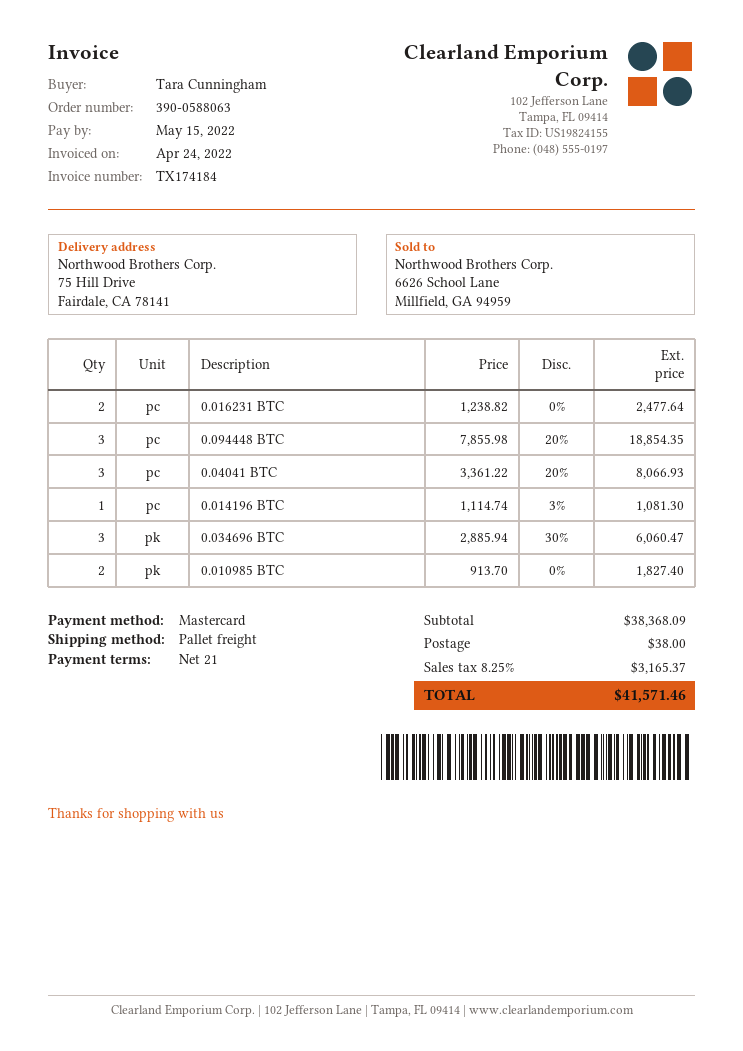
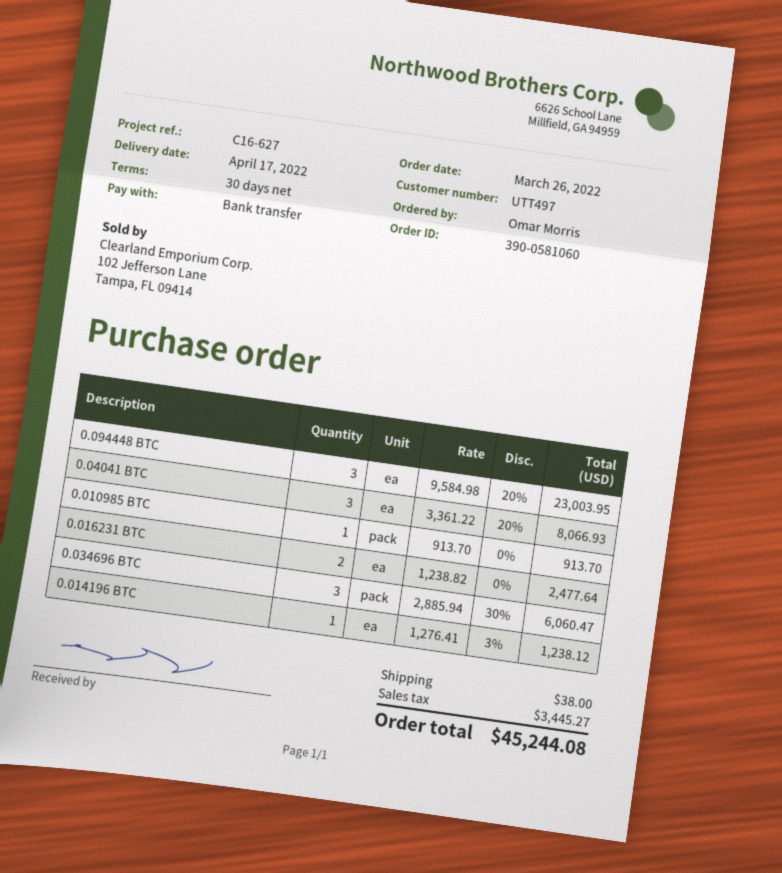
order number: 390-0588063 -> 390-0581060
payment terms: 21 days -> 30 days
ordered by: Tara Cunningham -> Omar Morris
payment method: Mastercard -> bank transfer
0.094448 BTC: 3 x 7855.98 - 20% = 18854.35 -> 3 x 9584.98 - 20% = 23003.95
0.014196 BTC: 1 x 1114.74 - 3% = 1081.30 -> 1 x 1276.41 - 3% = 1238.12
0.010985 BTC: 2 x 913.70 = 1827.40 -> 1 x 913.70 = 913.70
tax: 3165.37 -> 3445.27
total: 41571.46 -> 45244.08

